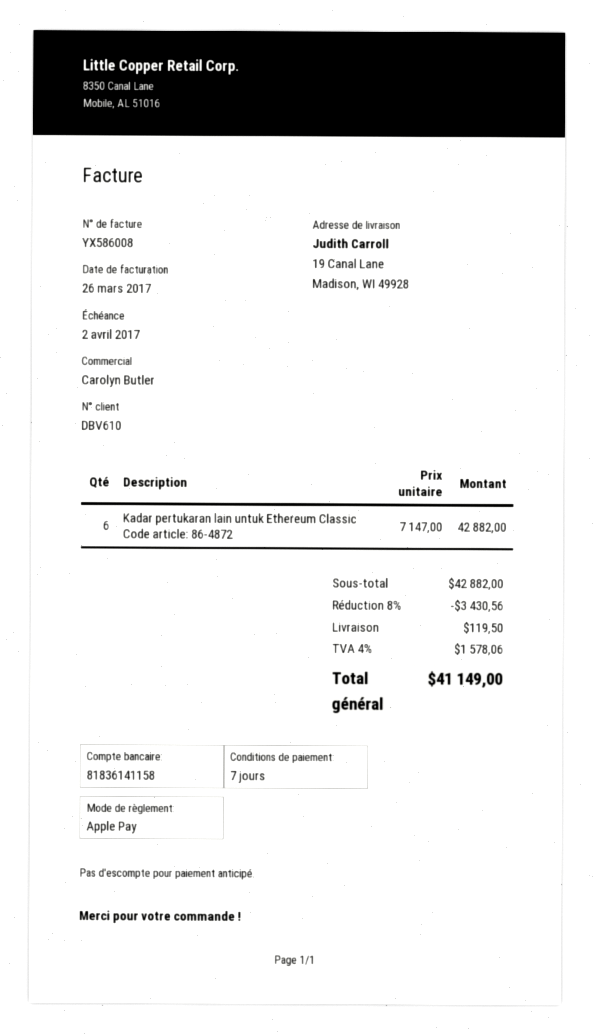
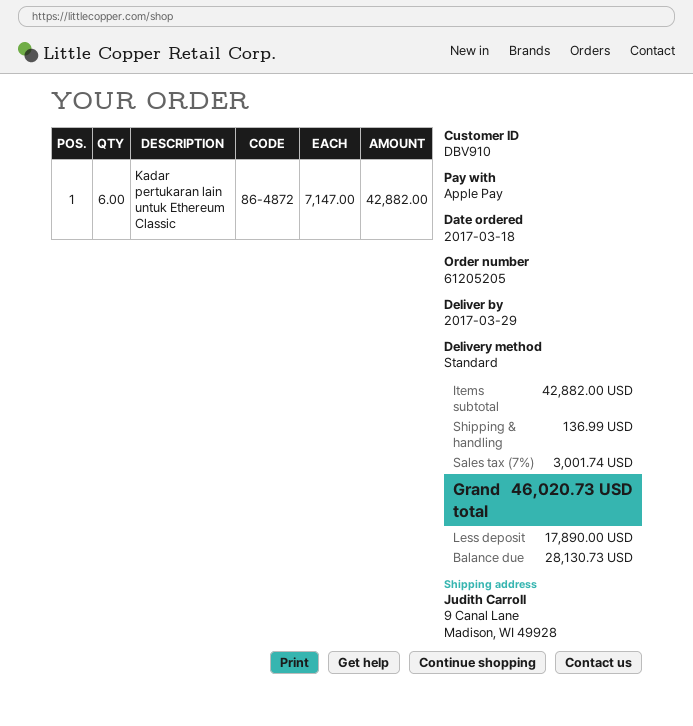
customer number: DBV610 -> DBV910
ship to: 19 Canal Lane, Madison, WI 49928 -> 9 Canal Lane, Madison, WI 49928
discount: 8% = 3430.56 -> none
shipping: 119.50 -> 136.99
tax: 4% = 1578.06 -> 7% = 3001.74
total: 41149.00 -> 46020.73

